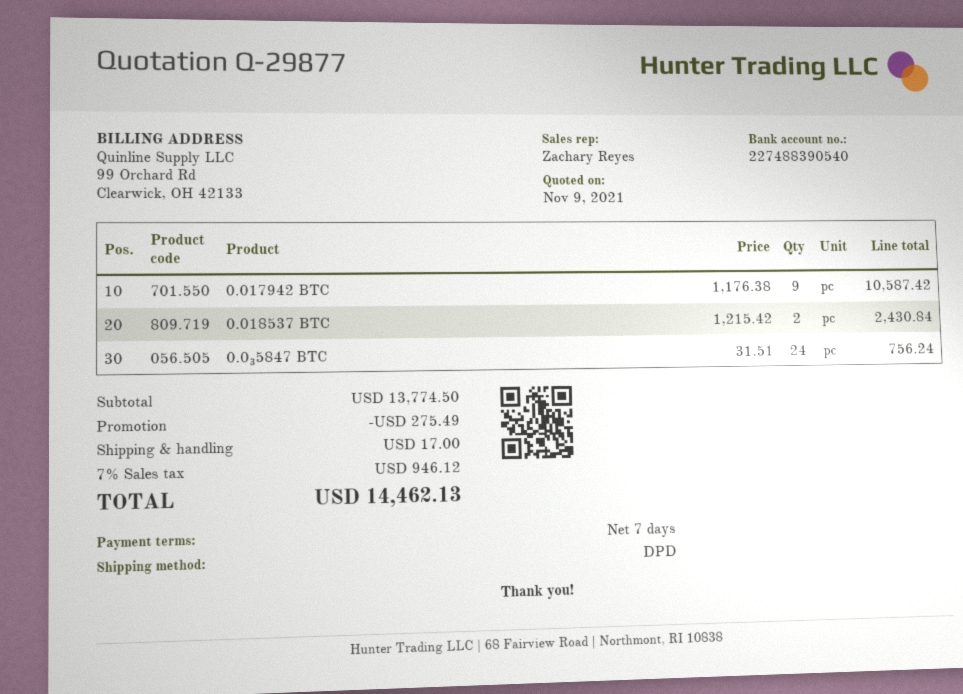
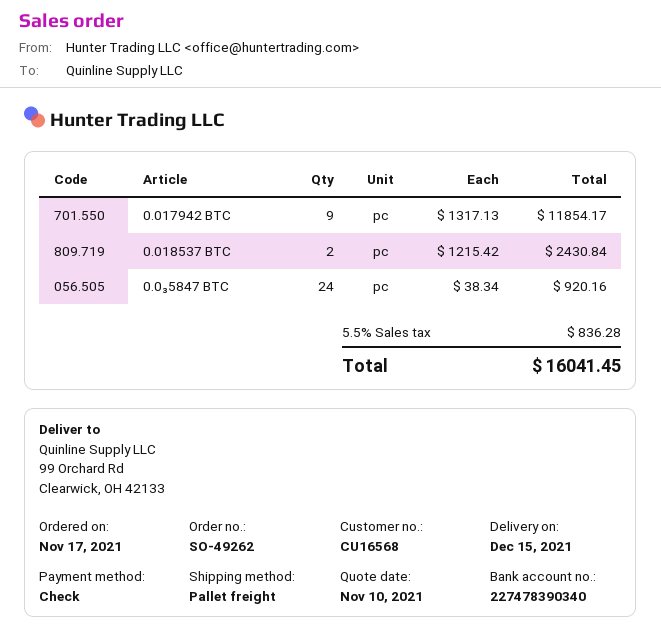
quote date: 2021-11-09 -> 2021-11-10
bank account: 227488390540 -> 227478390340
shipping method: DPD -> pallet freight
0.017942 BTC: 9 x 1176.38 = 10587.42 -> 9 x 1317.13 = 11854.17
0.0₃5847 BTC: 24 x 31.51 = 756.24 -> 24 x 38.34 = 920.16
discount: 275.49 -> none
shipping: 17.00 -> none
tax: 7% = 946.12 -> 5.5% = 836.28
total: 14462.13 -> 16041.45

